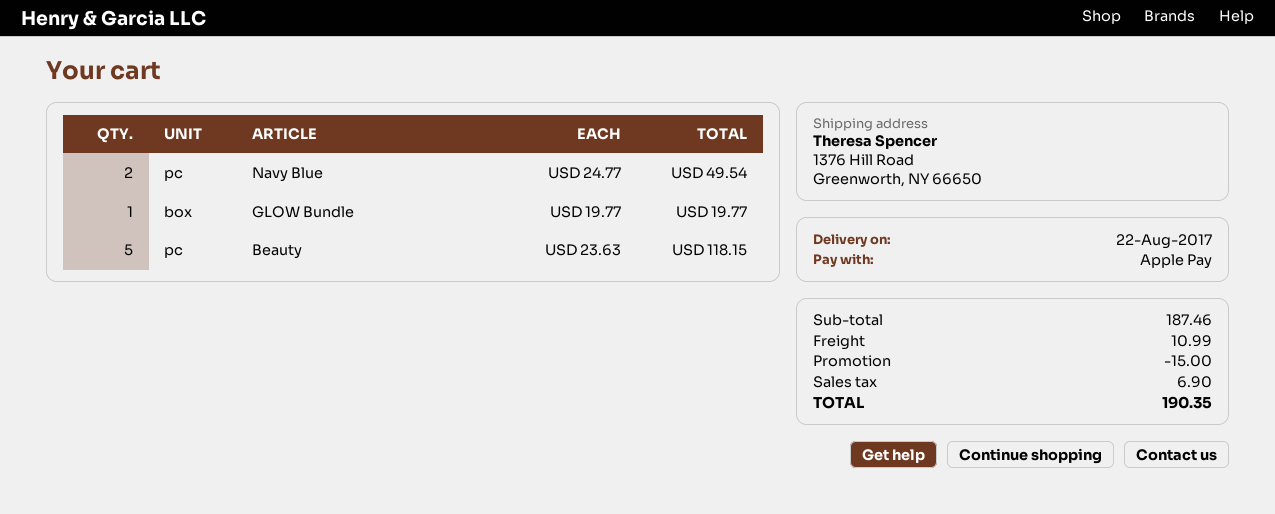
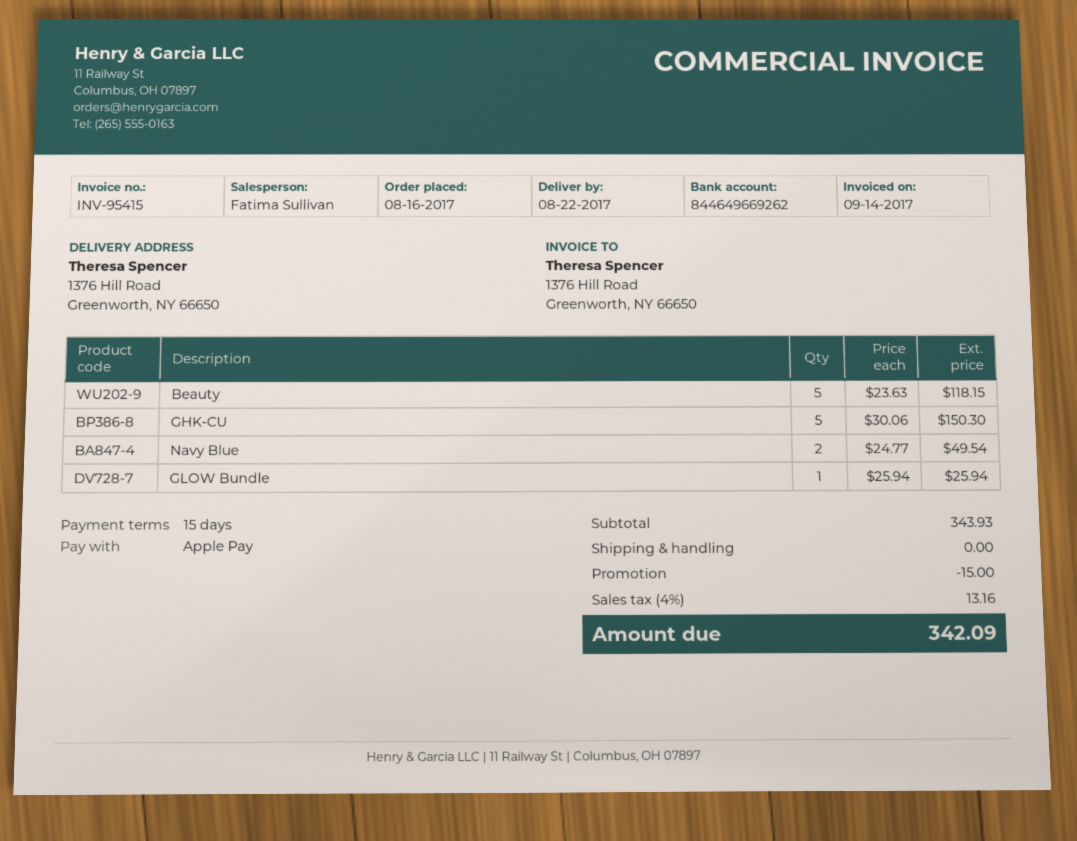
GLOW Bundle: 1 x 19.77 = 19.77 -> 1 x 25.94 = 25.94
GHK-CU: none -> 5 x 30.06 = 150.30
subtotal: 187.46 -> 343.93
shipping: 10.99 -> 0.00
tax: 6.90 -> 13.16
total: 190.35 -> 342.09

